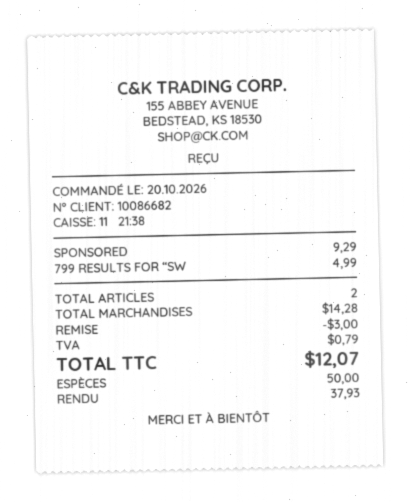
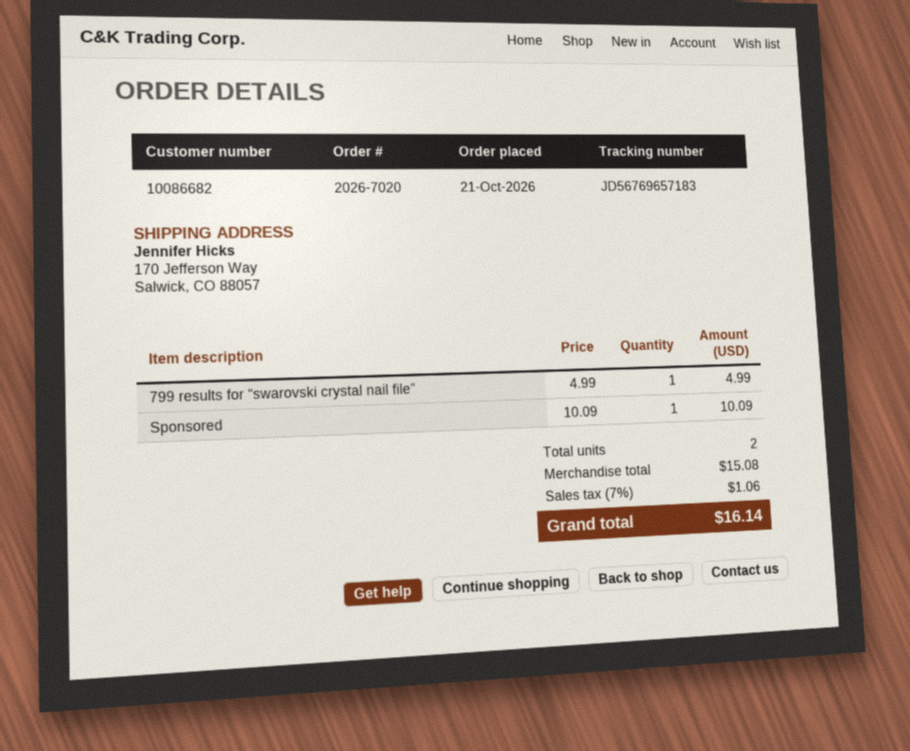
order date: 2026-10-20 -> 2026-10-21
SPONSORED: 1 for 9.29 -> 1 for 10.09
subtotal: 14.28 -> 15.08
discount: 3.00 -> none
tax: 0.79 -> 1.06
total: 12.07 -> 16.14

